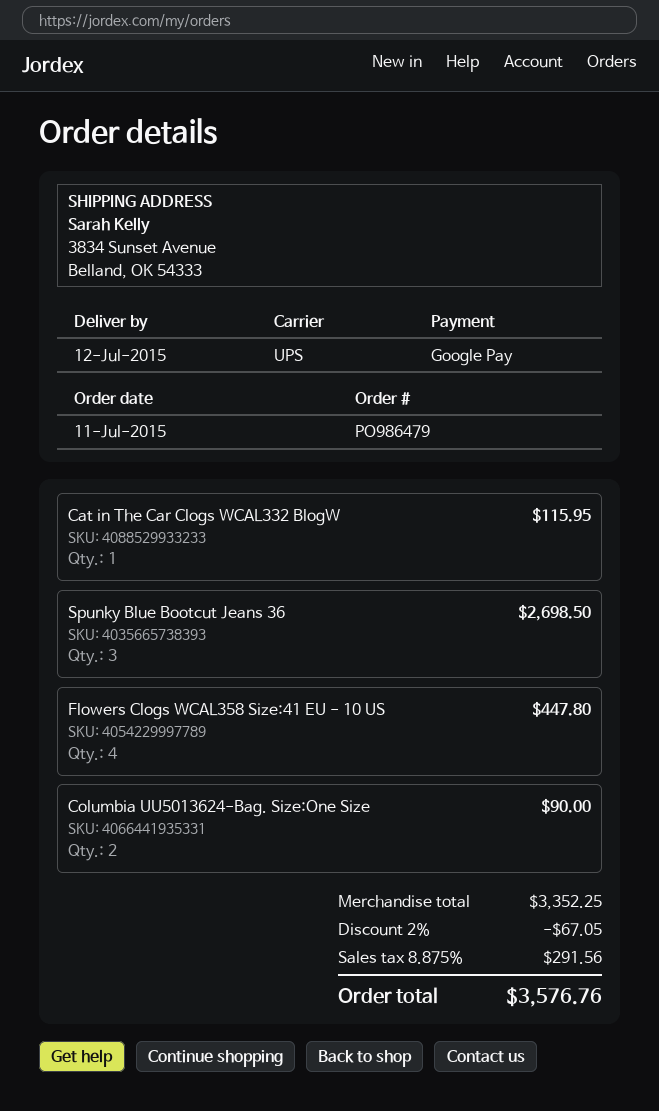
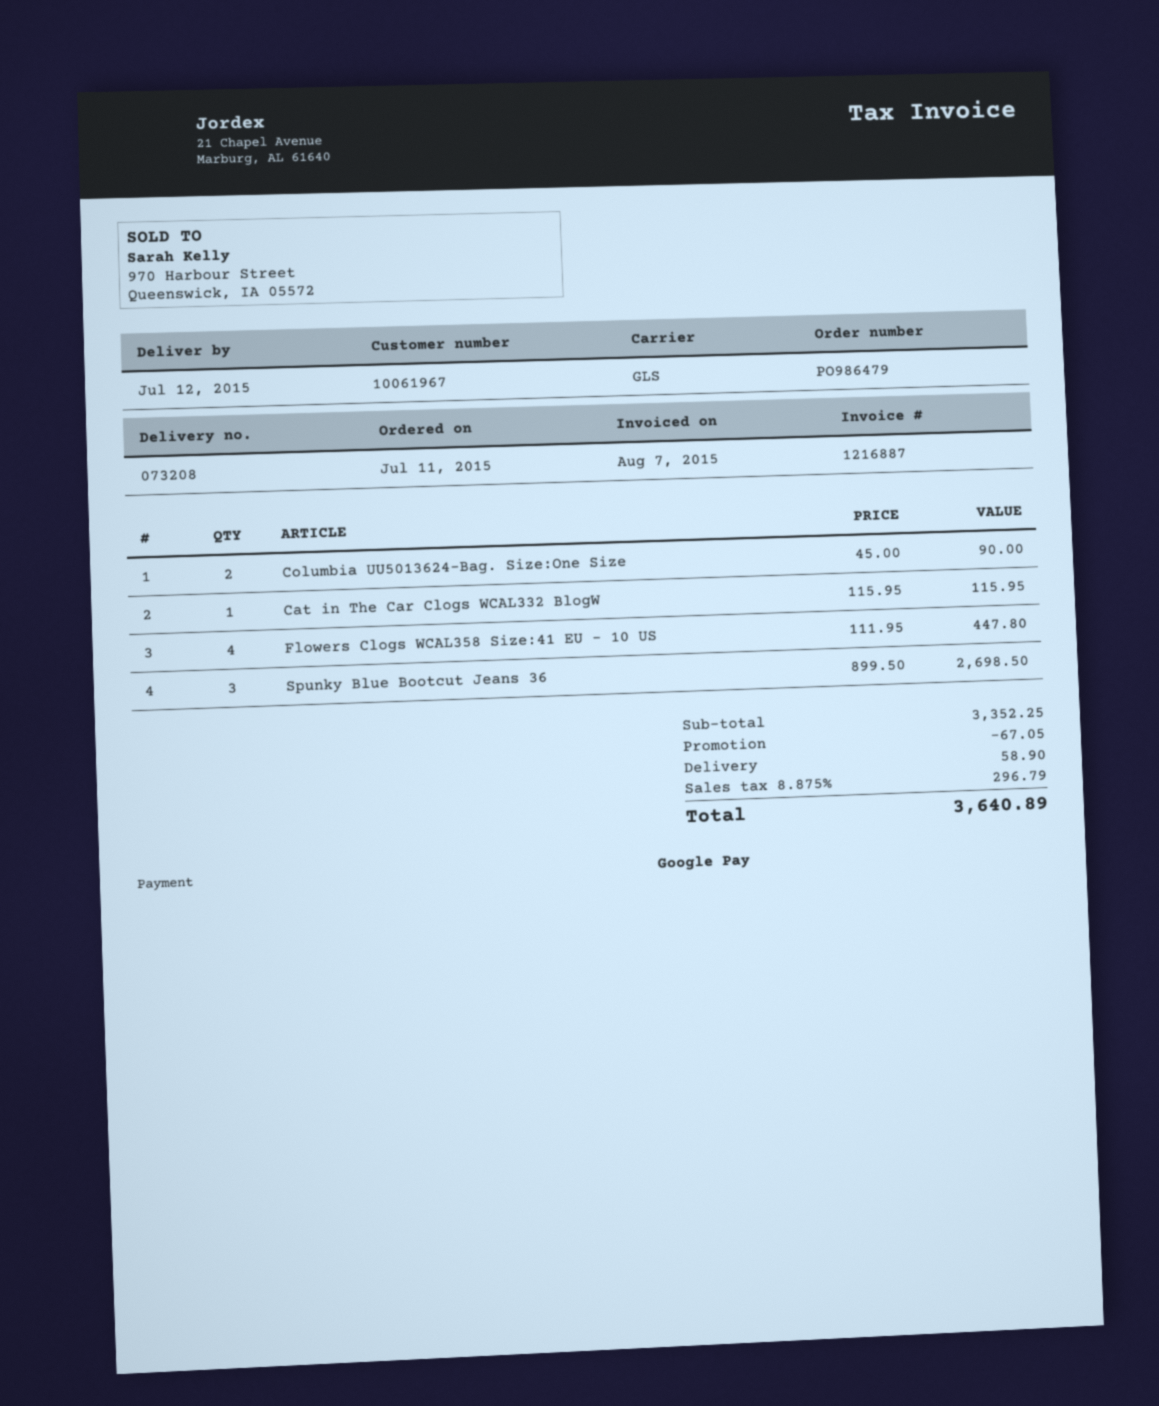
shipping method: UPS -> GLS
shipping: none -> 58.90
tax: 8.875% = 291.56 -> 8.875% = 296.79
total: 3576.76 -> 3640.89

